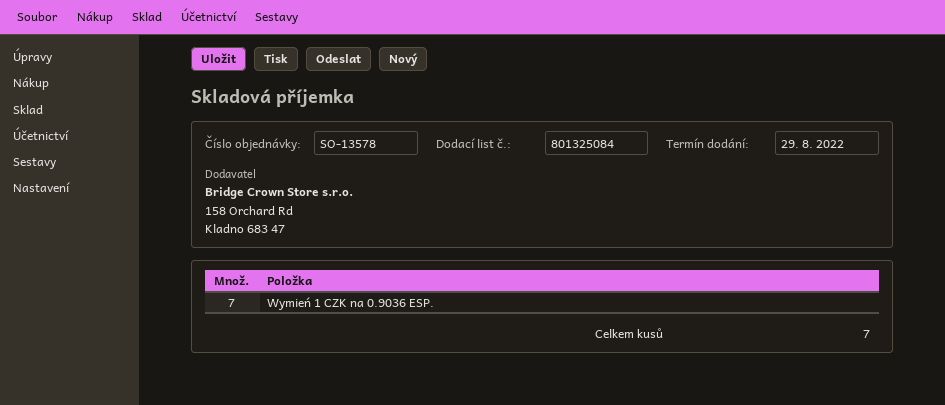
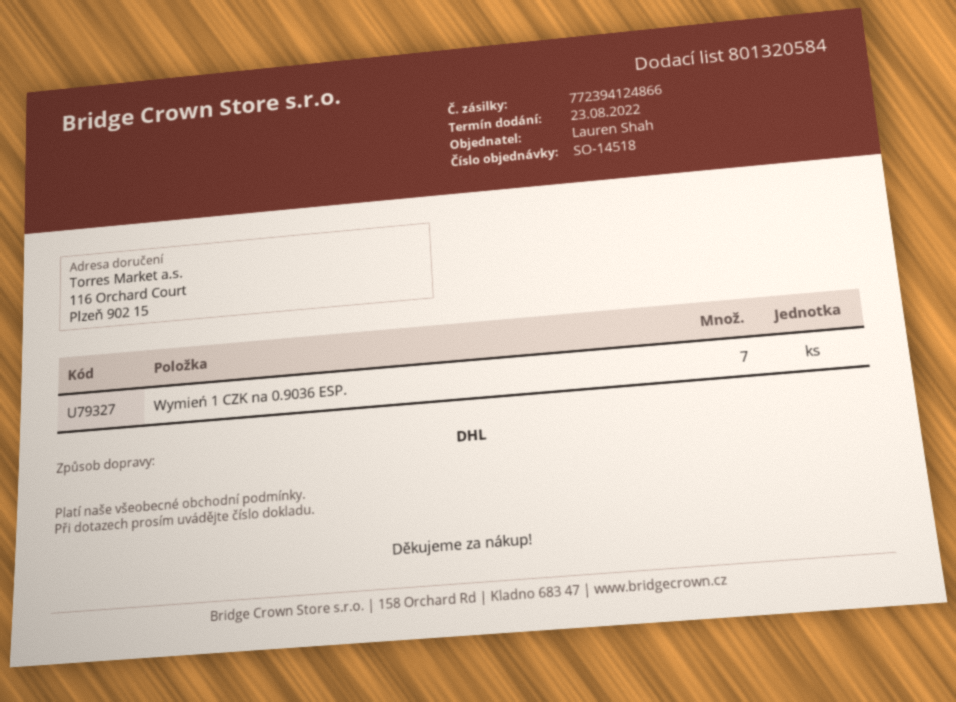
order number: SO-13578 -> SO-14518
delivery note number: 801325084 -> 801320584
delivery date: 2022-08-29 -> 2022-08-23

